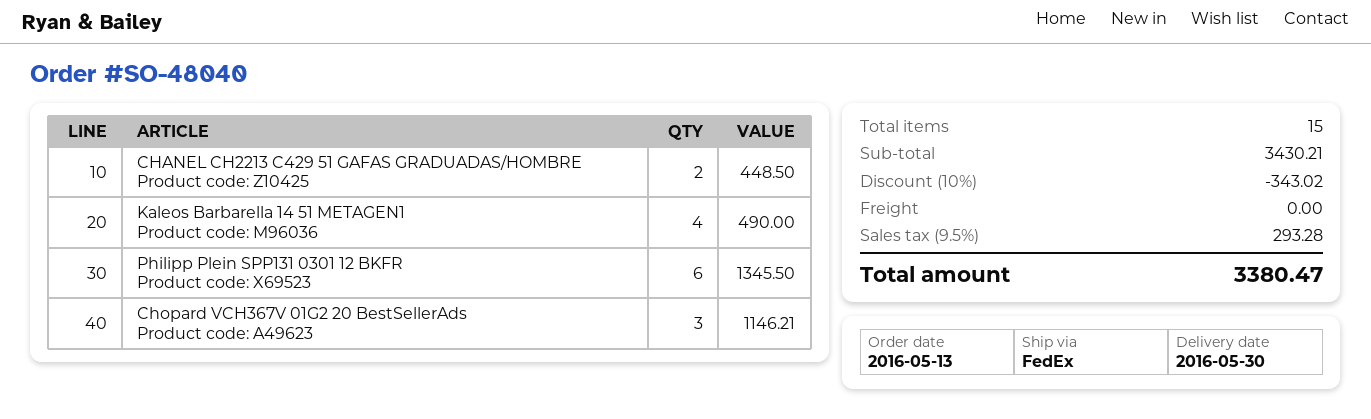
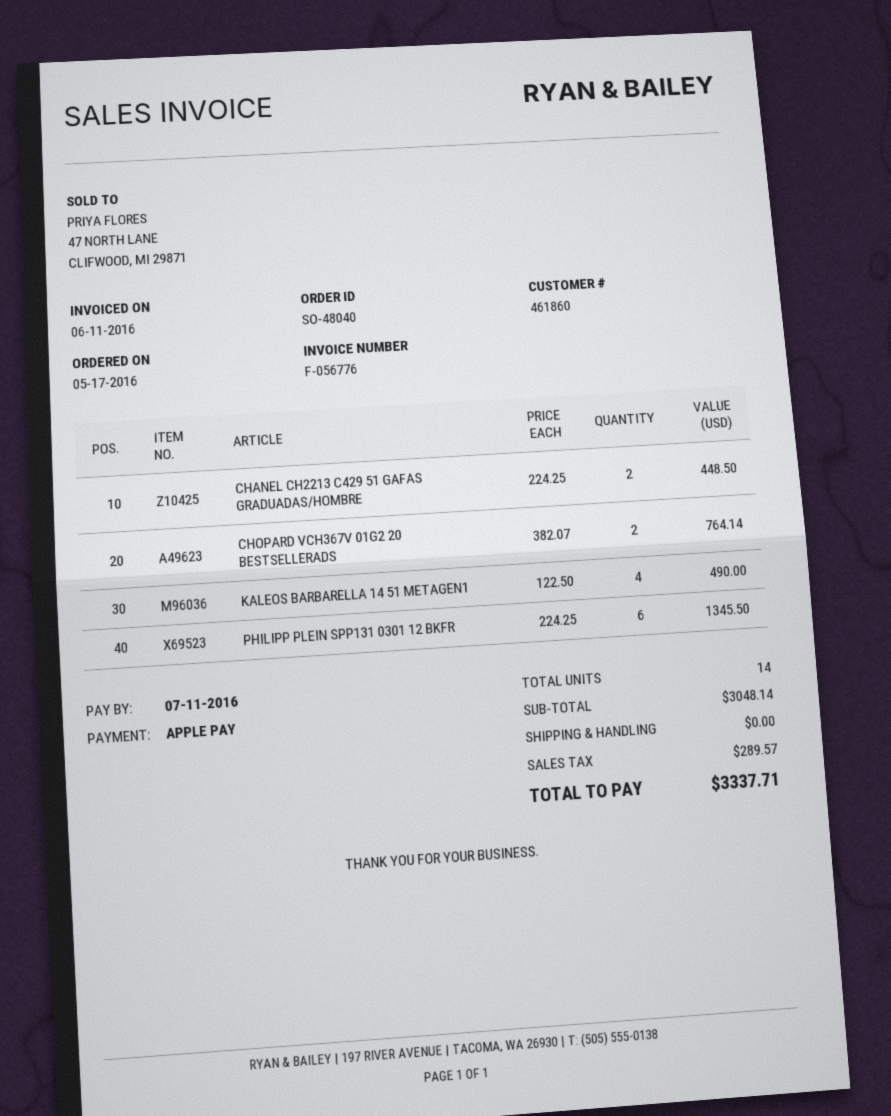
order date: 2016-05-13 -> 2016-05-17
Chopard VCH367V 01G2 20 BestSellerAds: 3 for 1146.21 -> 2 for 764.14
total quantity: 15 -> 14
subtotal: 3430.21 -> 3048.14
discount: 10% = 343.02 -> none
tax: 293.28 -> 289.57
total: 3380.47 -> 3337.71

